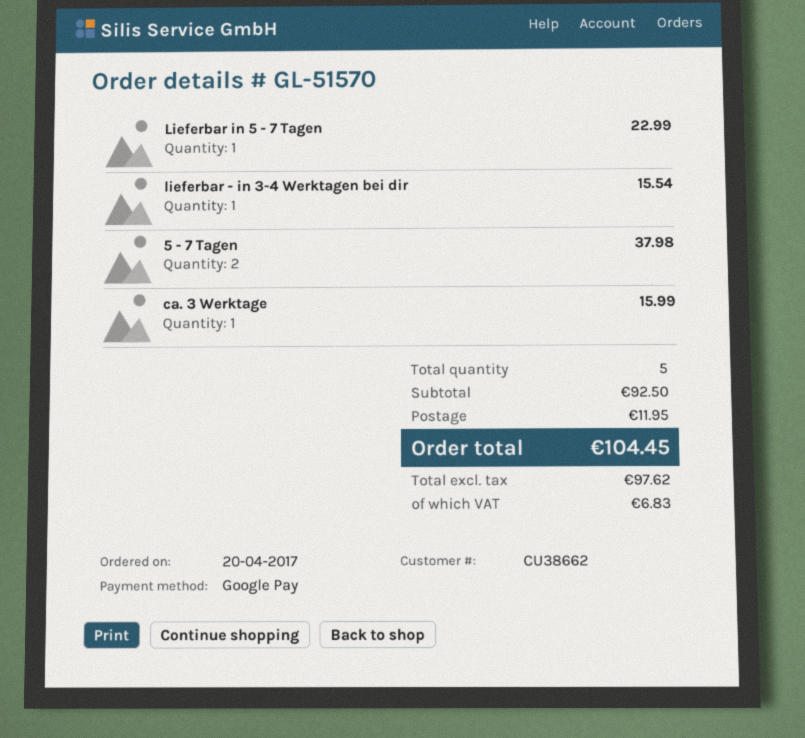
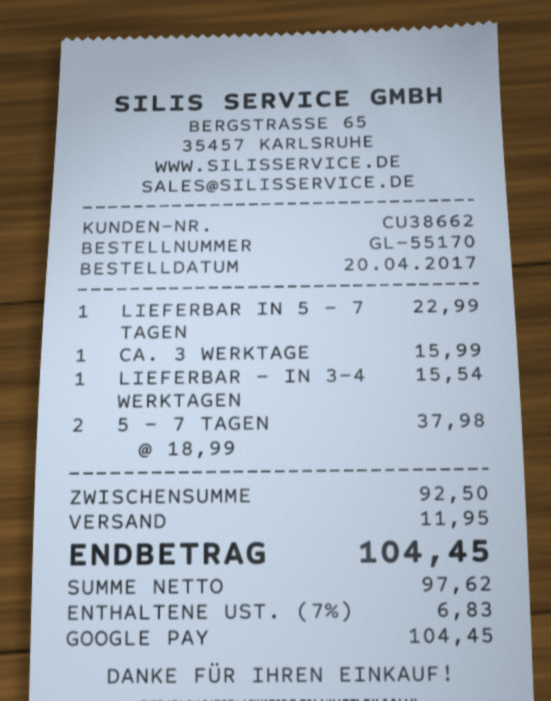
order number: GL-51570 -> GL-55170

